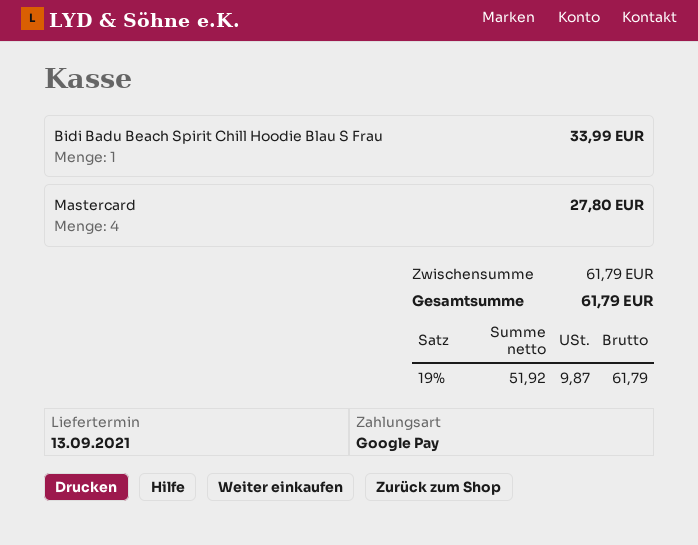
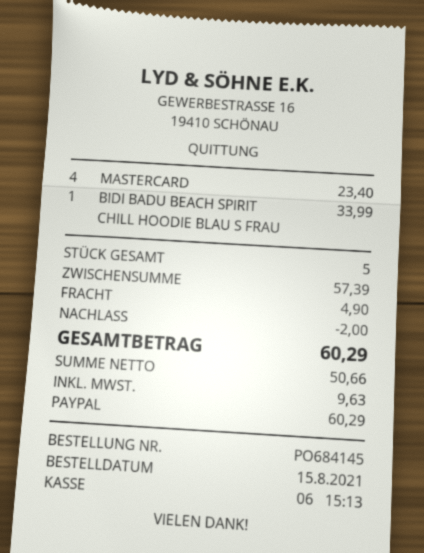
payment method: Google Pay -> PayPal
Mastercard: 4 for 27.80 -> 4 for 23.40
subtotal: 61.79 -> 57.39
discount: none -> 2.00
shipping: none -> 4.90
net: 51.92 -> 50.66
tax: 9.87 -> 9.63
total: 61.79 -> 60.29

